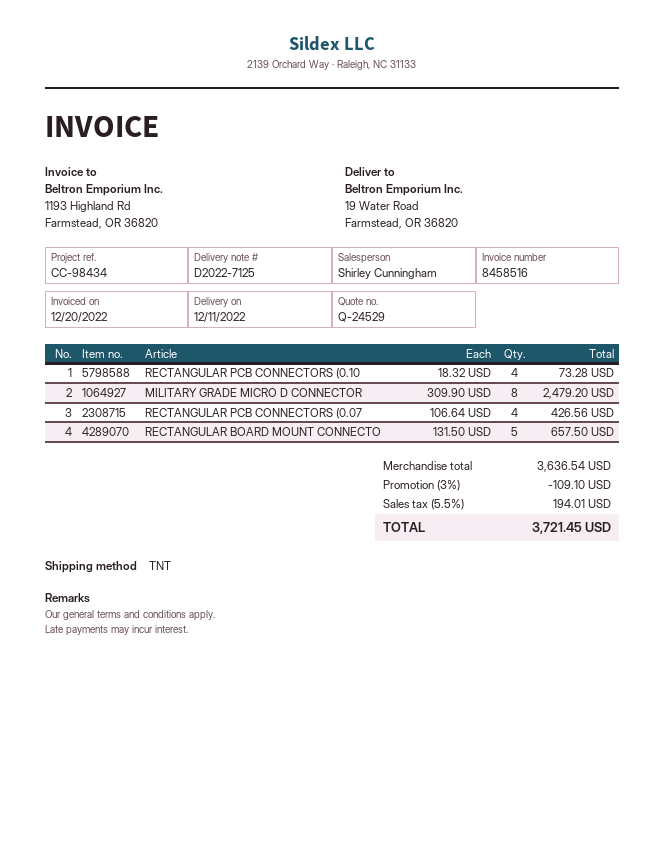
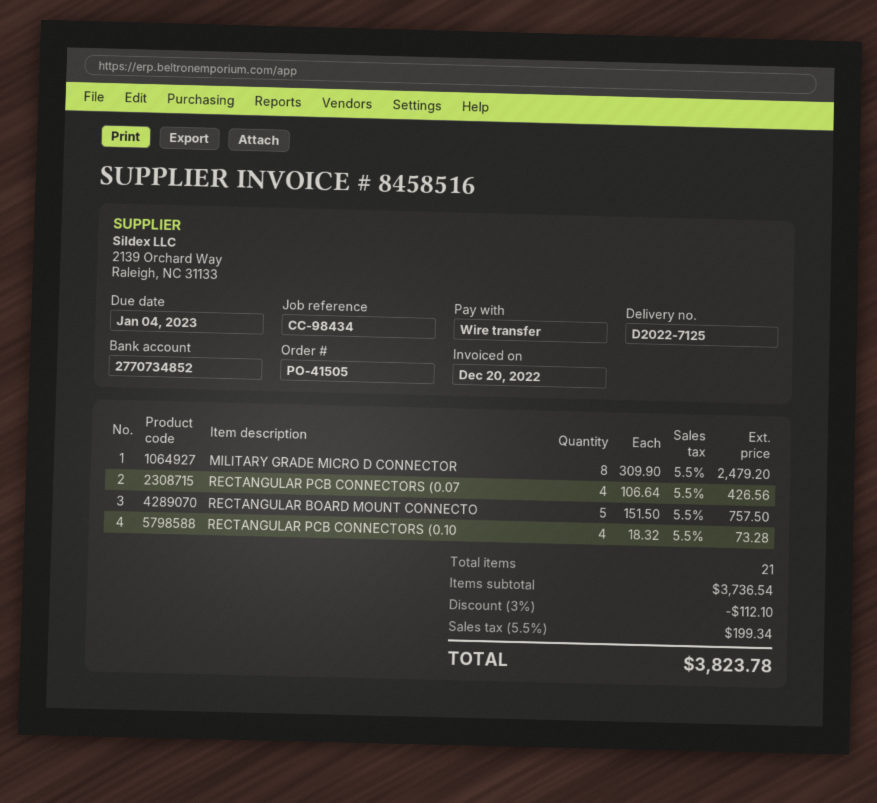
RECTANGULAR BOARD MOUNT CONNECTO: 5 x 131.50 = 657.50 -> 5 x 151.50 = 757.50
subtotal: 3636.54 -> 3736.54
discount: 3% = 109.10 -> 3% = 112.10
tax: 5.5% = 194.01 -> 5.5% = 199.34
total: 3721.45 -> 3823.78

